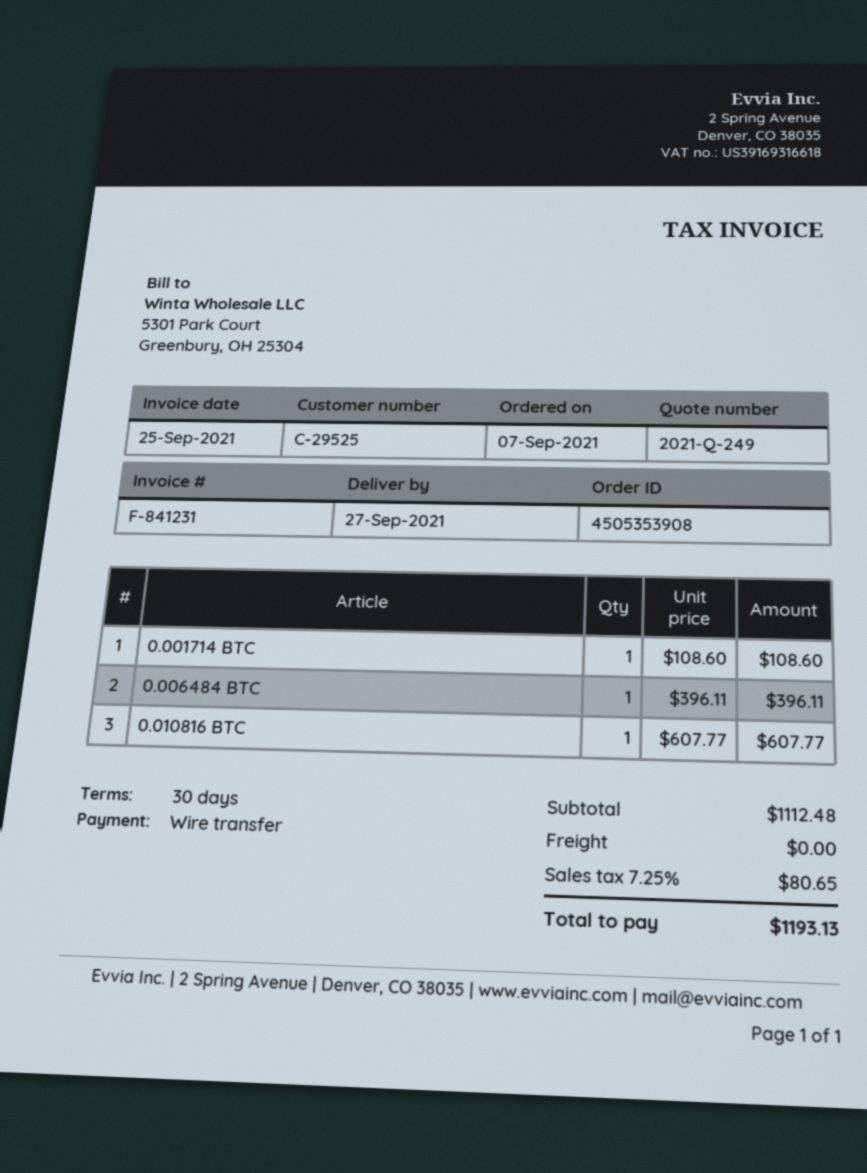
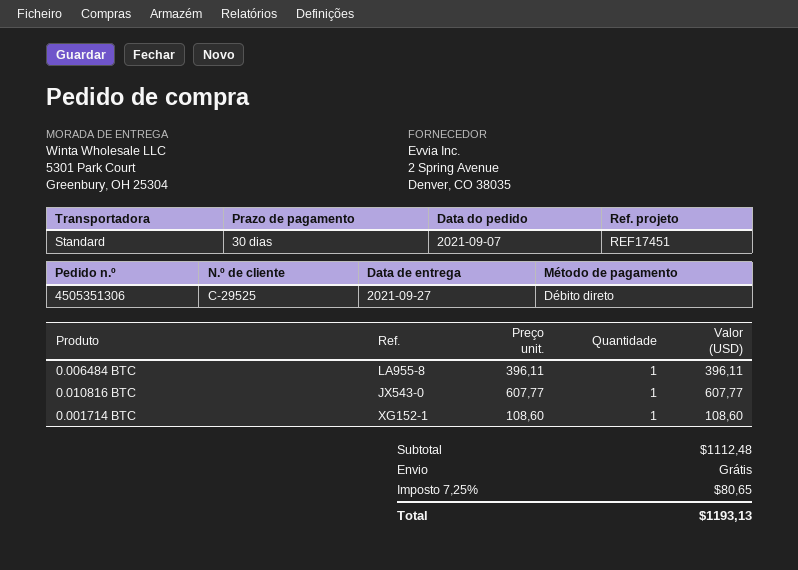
order number: 4505353908 -> 4505351306
payment method: bank transfer -> direct debit

